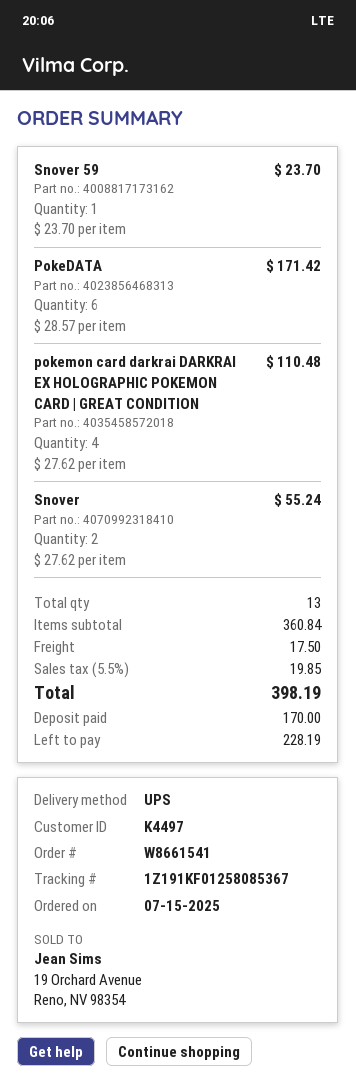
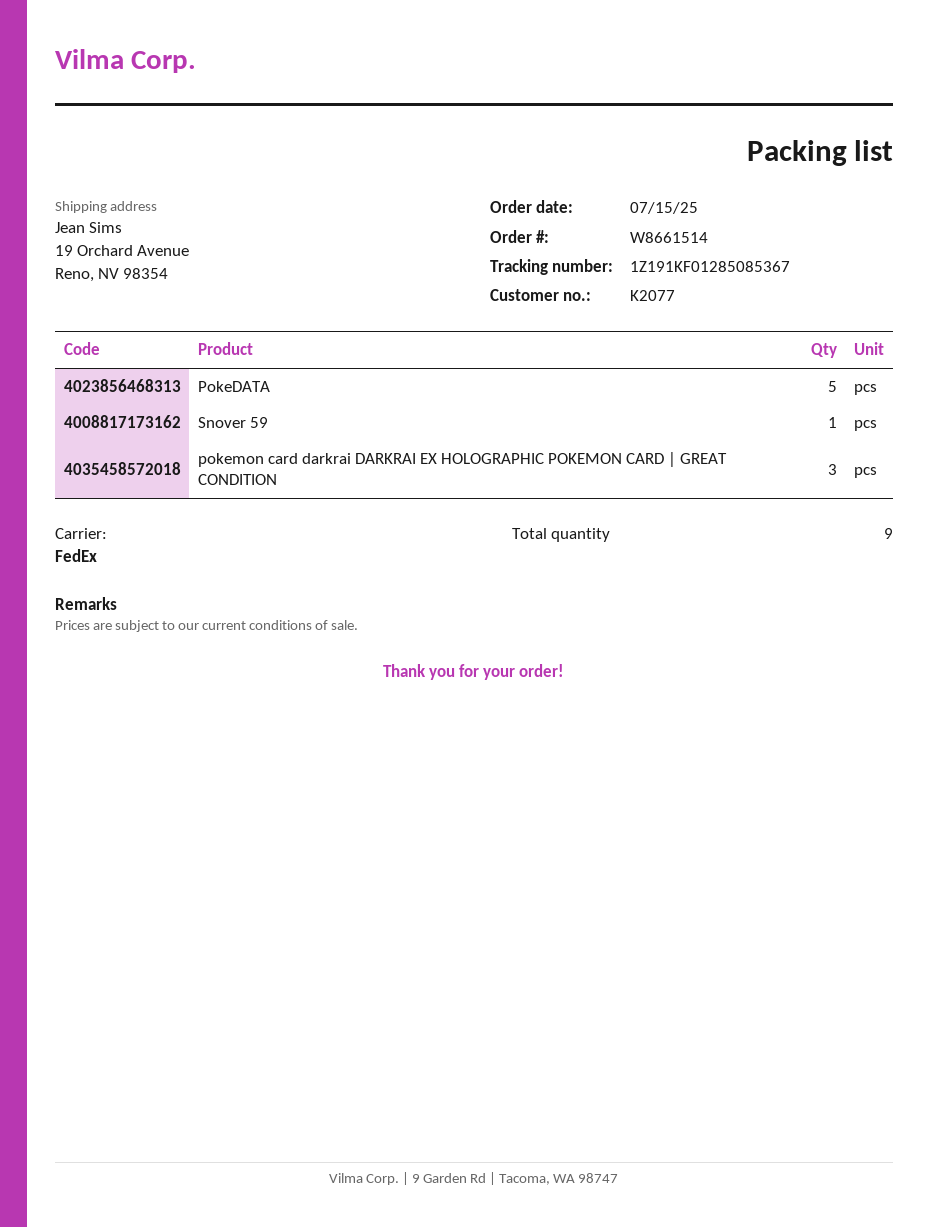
order number: W8661541 -> W8661514
customer number: K4497 -> K2077
shipping method: UPS -> FedEx
tracking number: 1Z191KF01258085367 -> 1Z191KF01285085367
PokeDATA: 6 -> 5
pokemon card darkrai DARKRAI EX HOLOGRAPHIC POKEMON CARD | GREAT CONDITION: 4 -> 3
Snover: 2 -> none
total quantity: 13 -> 9

